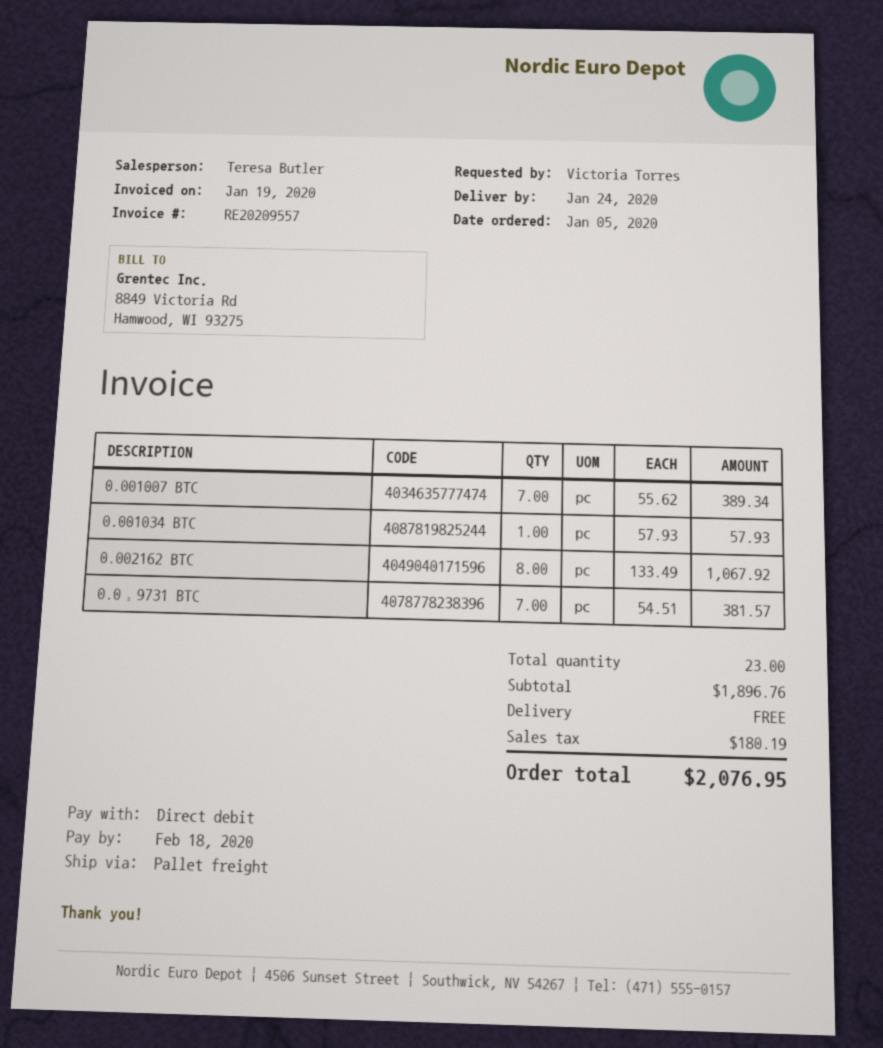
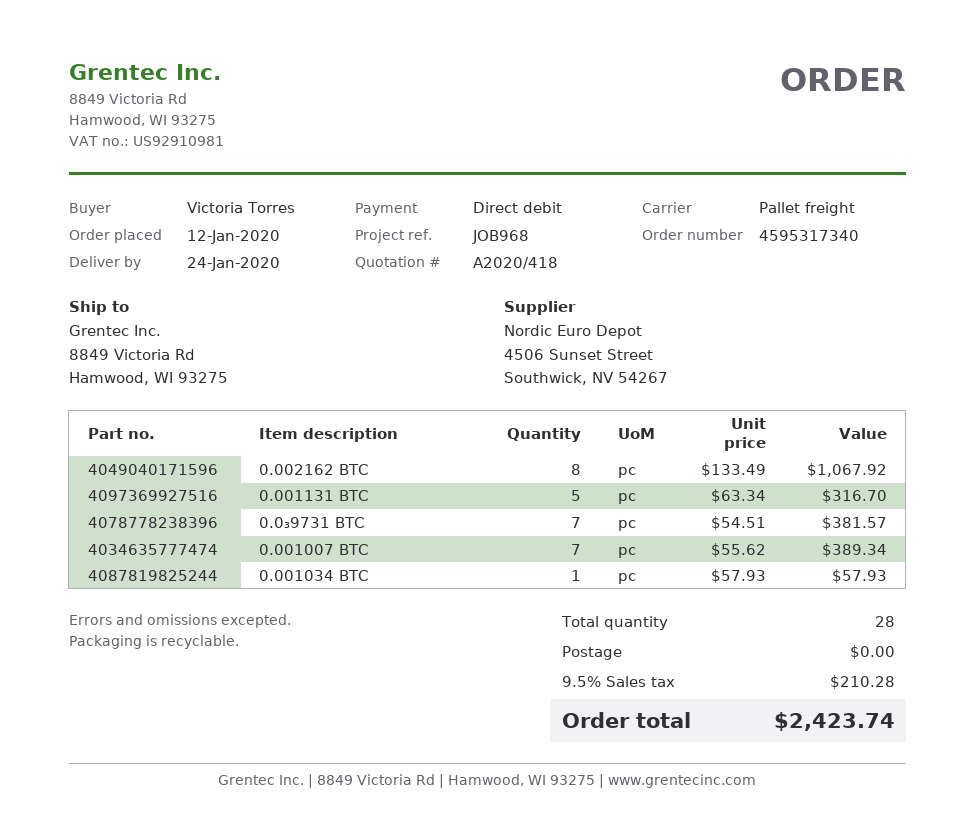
order date: 2020-01-05 -> 2020-01-12
0.001131 BTC: none -> 5 x 63.34 = 316.70
total quantity: 23 -> 28
tax: 180.19 -> 210.28
total: 2076.95 -> 2423.74

